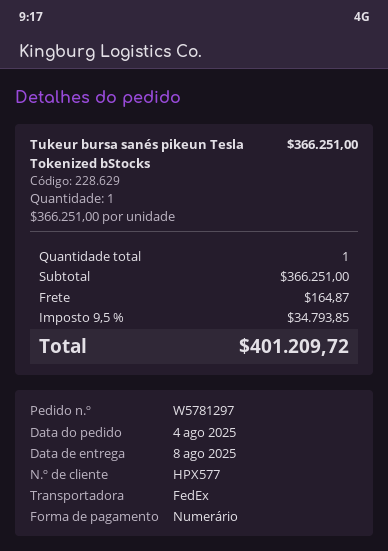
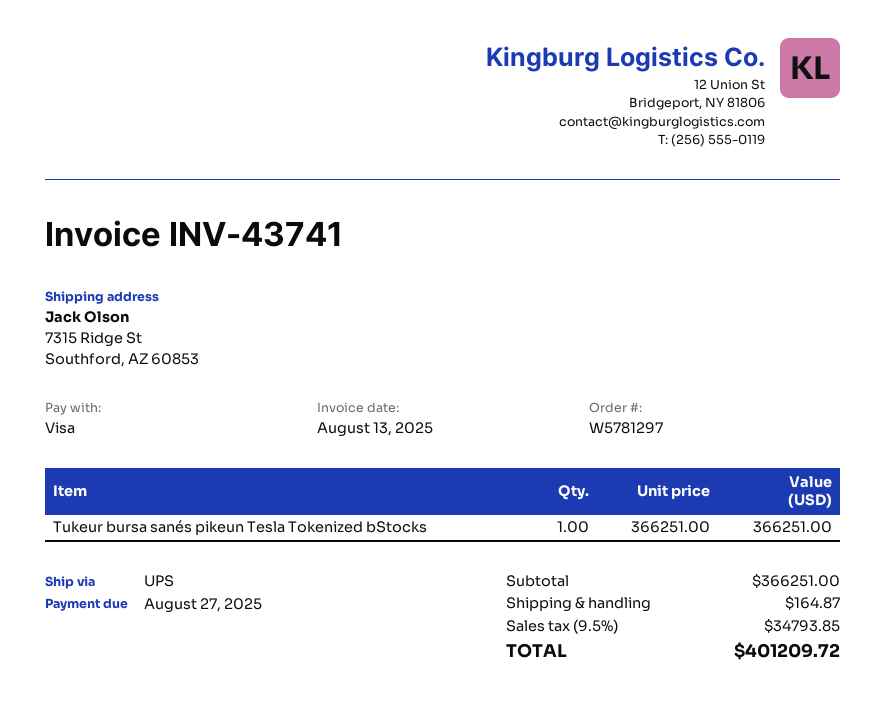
payment method: cash -> Visa
shipping method: FedEx -> UPS

